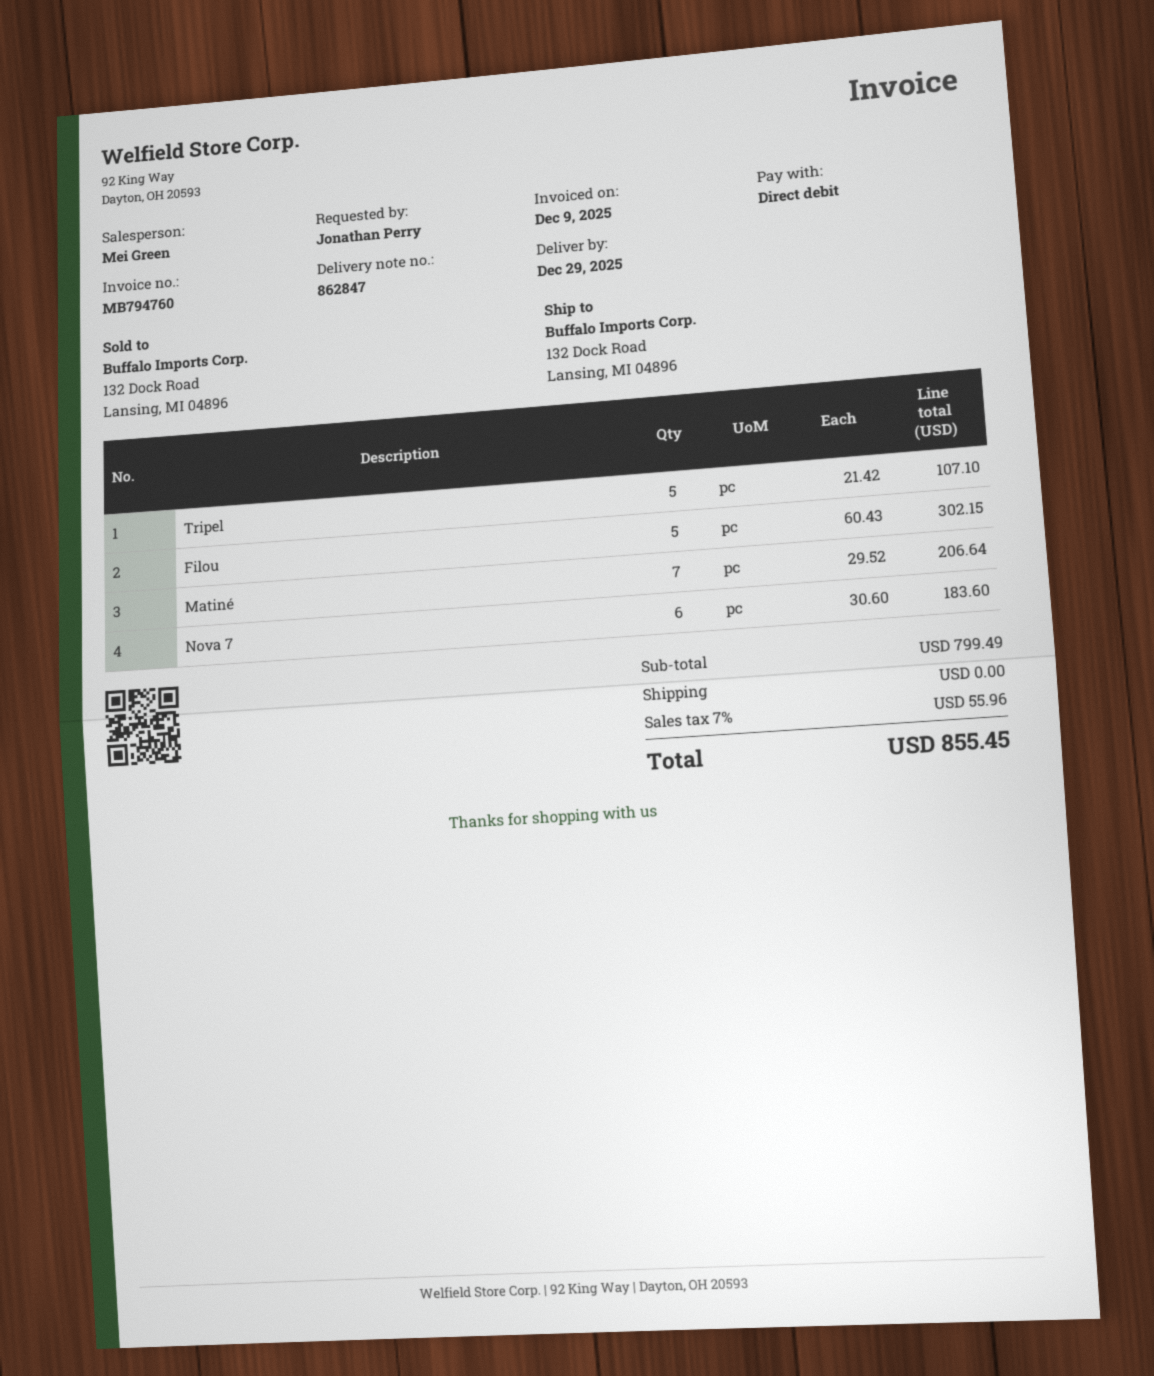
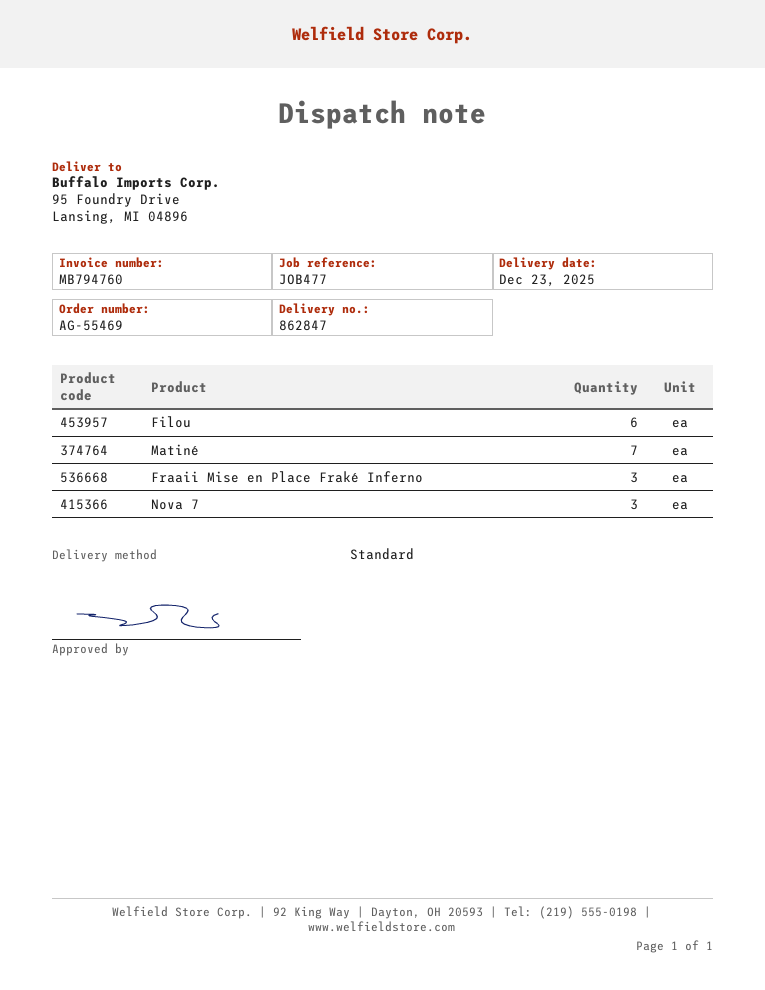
delivery date: 2025-12-29 -> 2025-12-23
ship to: 132 Dock Road, Lansing, MI 04896 -> 95 Foundry Drive, Lansing, MI 04896
Tripel: 5 -> none
Filou: 5 -> 6
Nova 7: 6 -> 3
Fraaii Mise en Place Fraké Inferno: none -> 3

